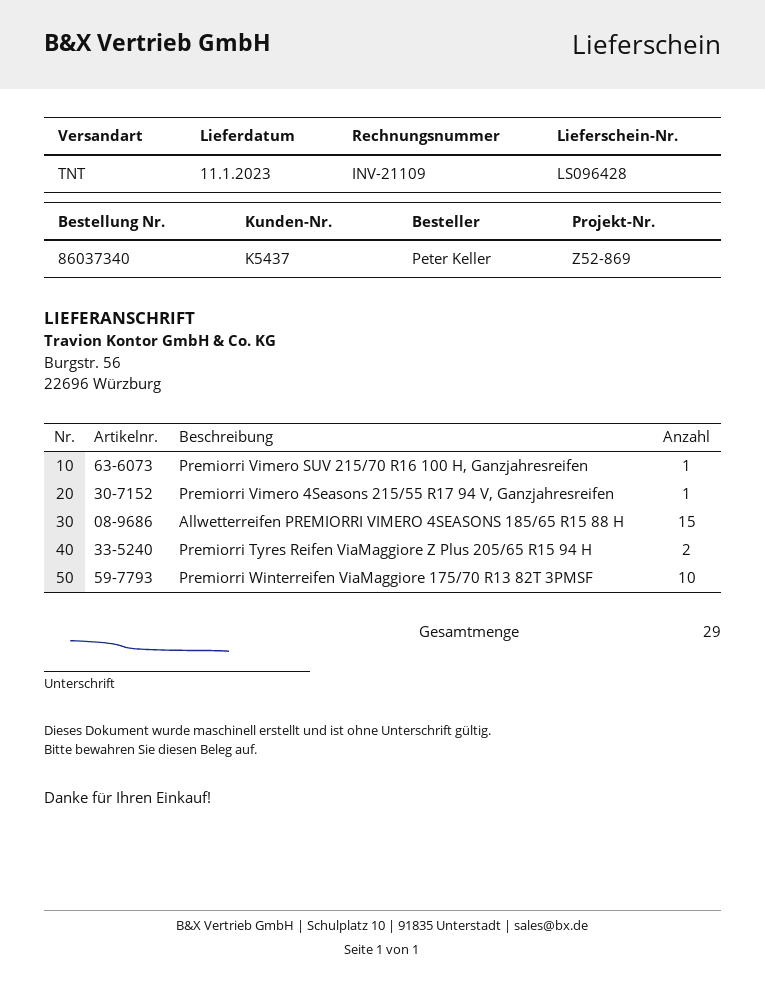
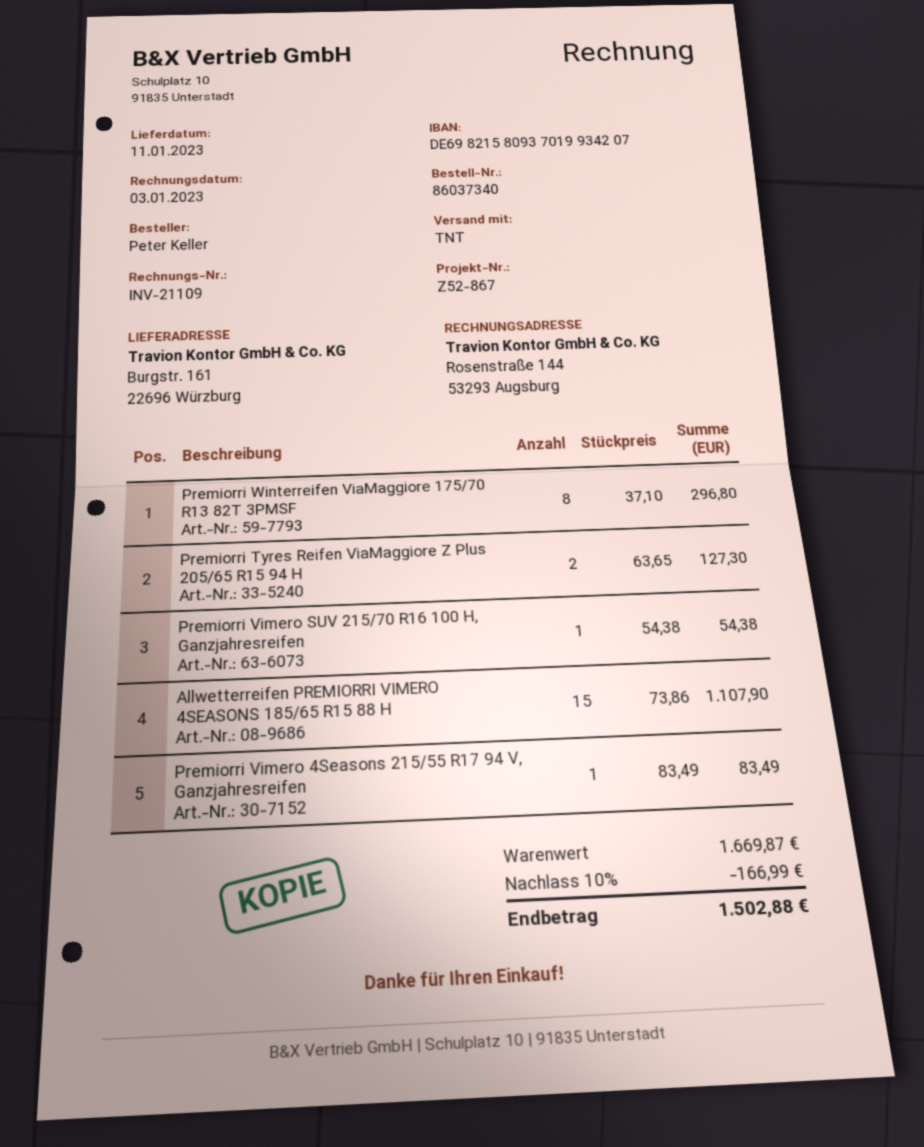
reference: Z52-869 -> Z52-867
ship to: Burgstr. 56, 22696 Würzburg -> Burgstr. 161, 22696 Würzburg
Premiorri Winterreifen ViaMaggiore 175/70 R13 82T 3PMSF: 10 -> 8

